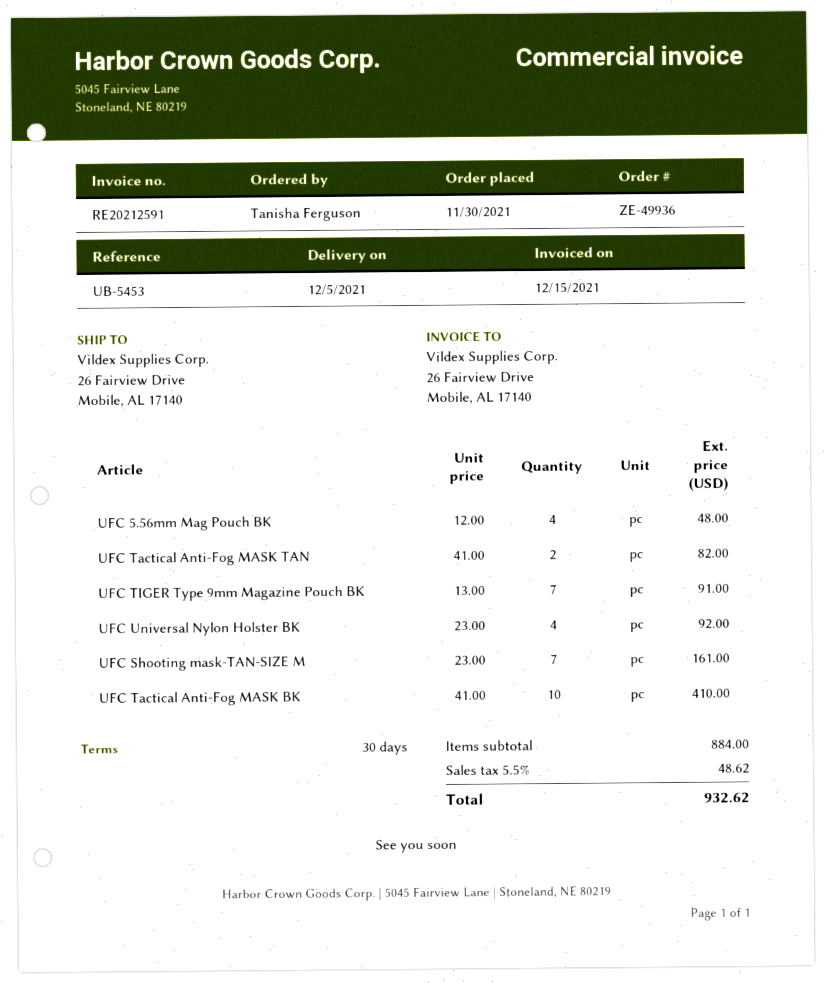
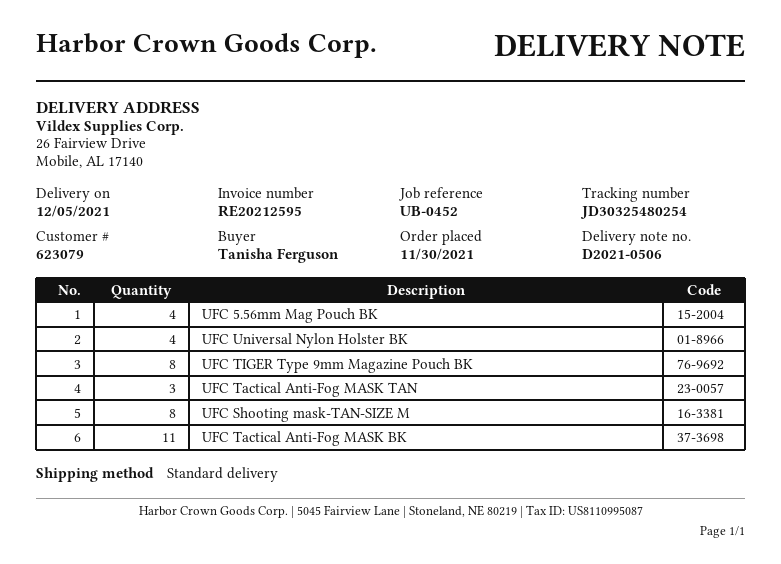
invoice number: RE20212591 -> RE20212595
reference: UB-5453 -> UB-0452
UFC Tactical Anti-Fog MASK TAN: 2 -> 3
UFC TIGER Type 9mm Magazine Pouch BK: 7 -> 8
UFC Shooting mask-TAN-SIZE M: 7 -> 8
UFC Tactical Anti-Fog MASK BK: 10 -> 11

